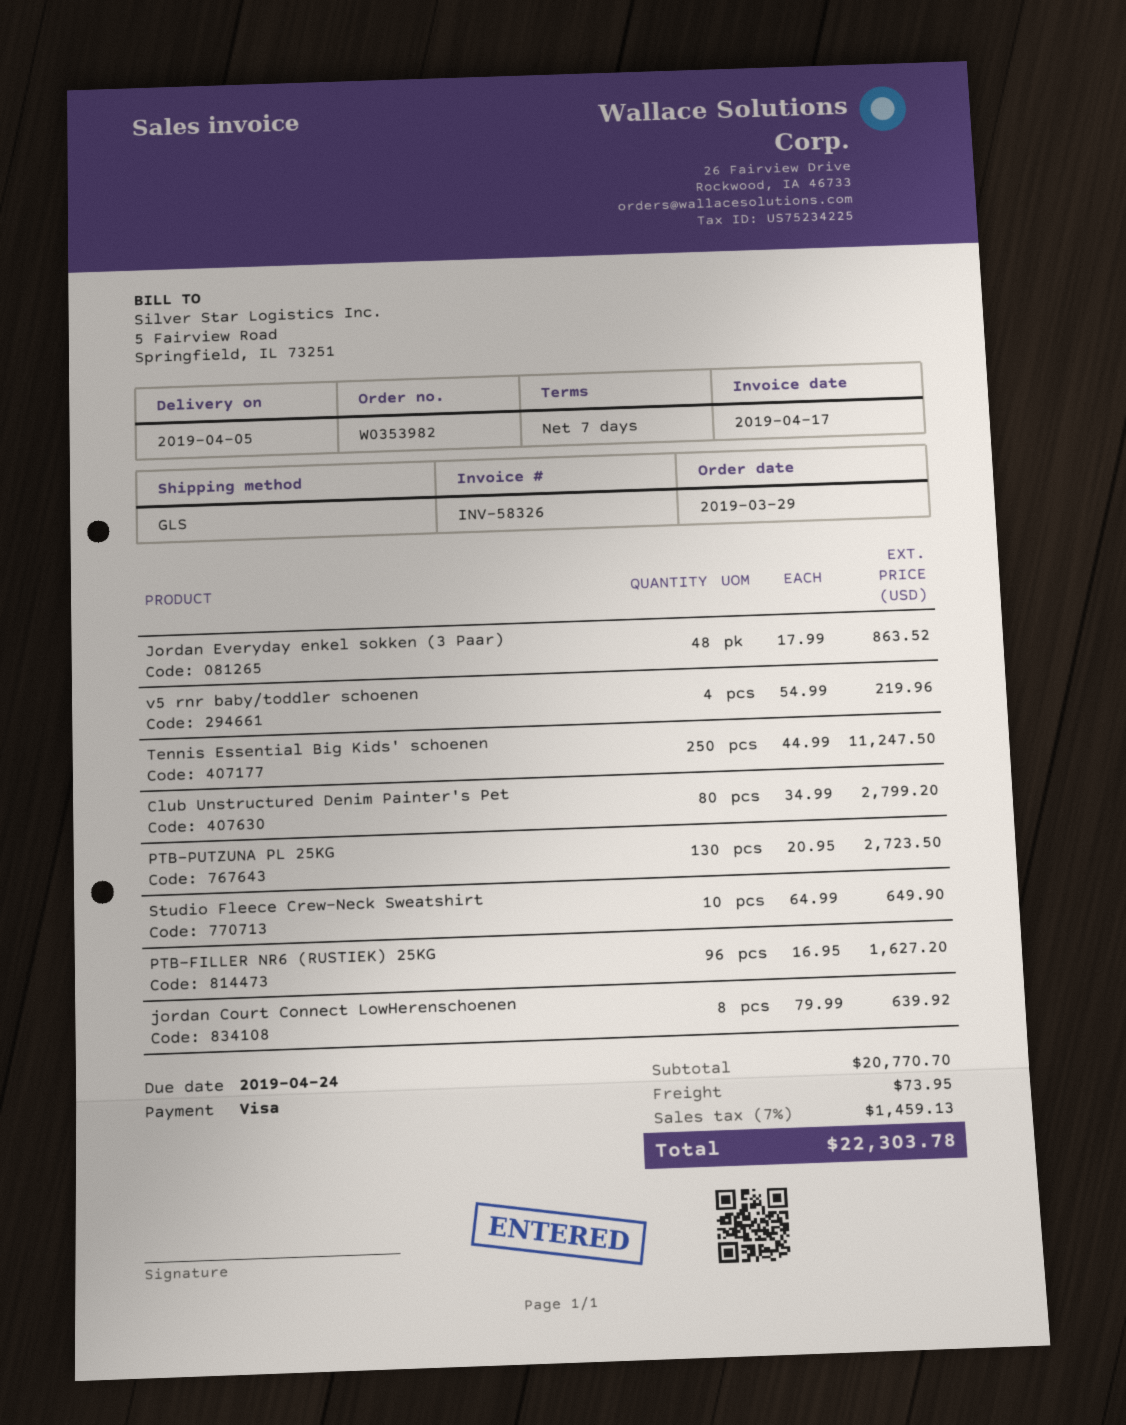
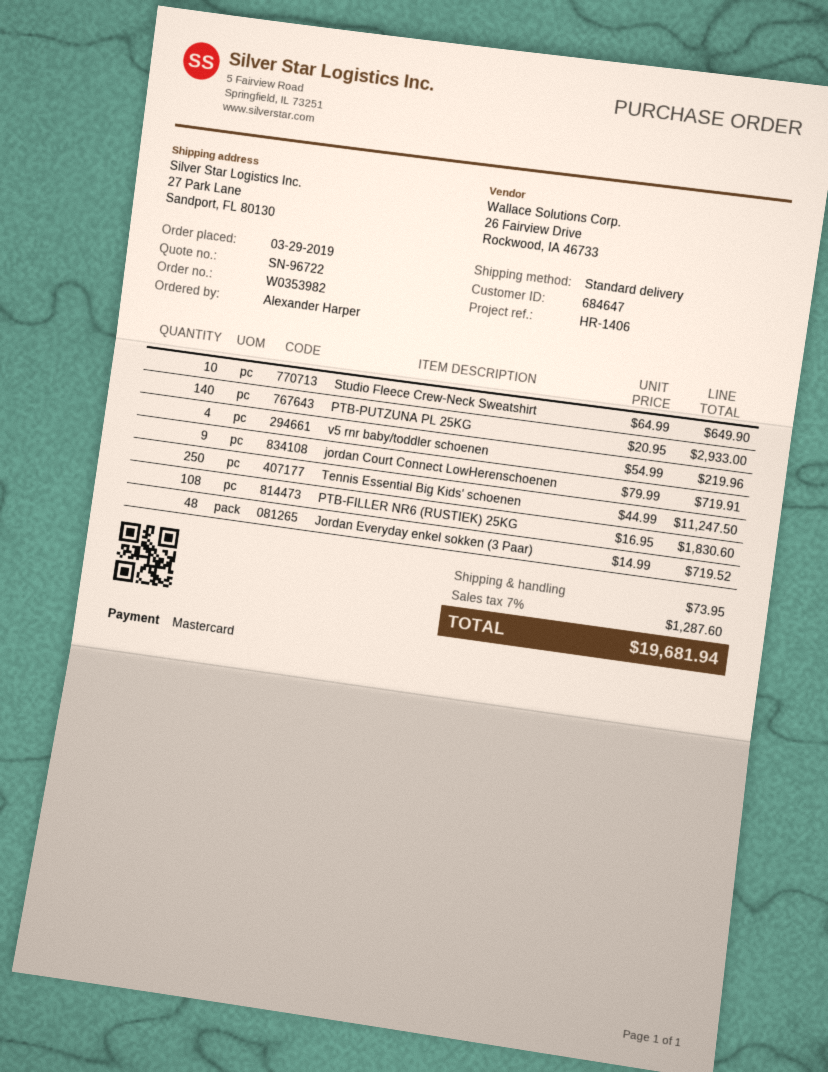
payment method: Visa -> Mastercard
shipping method: GLS -> standard
Jordan Everyday enkel sokken (3 Paar): 48 x 17.99 = 863.52 -> 48 x 14.99 = 719.52
Club Unstructured Denim Painter's Pet: 80 x 34.99 = 2799.20 -> none
PTB-PUTZUNA PL 25KG: 130 x 20.95 = 2723.50 -> 140 x 20.95 = 2933.00
PTB-FILLER NR6 (RUSTIEK) 25KG: 96 x 16.95 = 1627.20 -> 108 x 16.95 = 1830.60
jordan Court Connect LowHerenschoenen: 8 x 79.99 = 639.92 -> 9 x 79.99 = 719.91
tax: 7% = 1459.13 -> 7% = 1287.60
total: 22303.78 -> 19681.94

